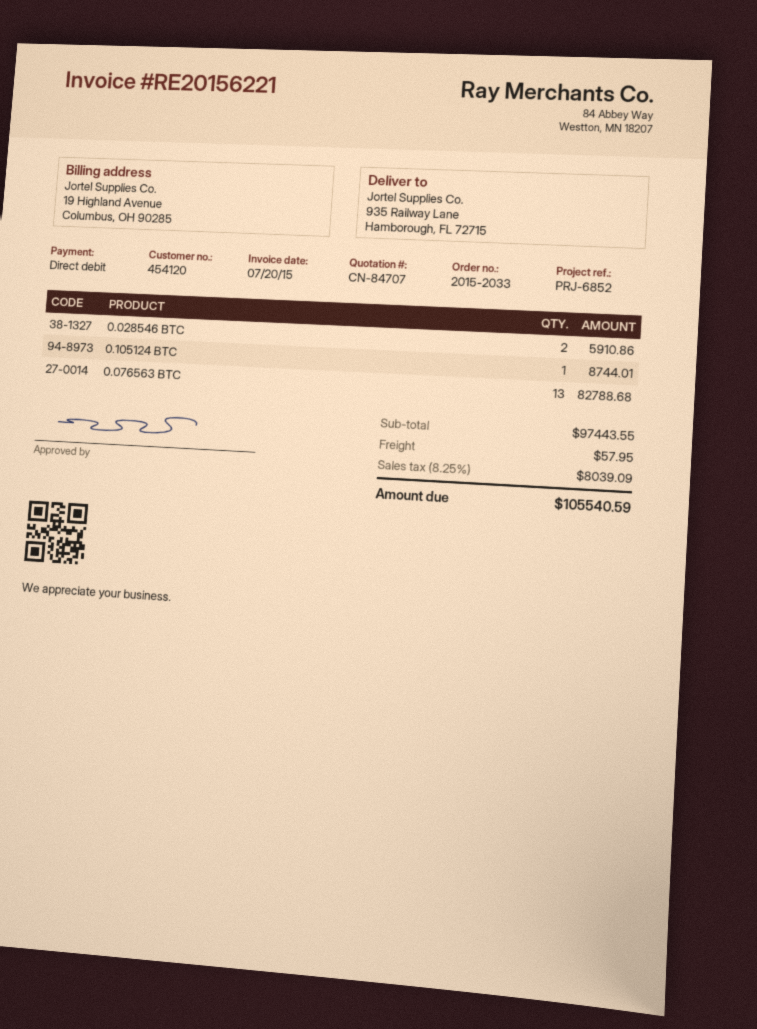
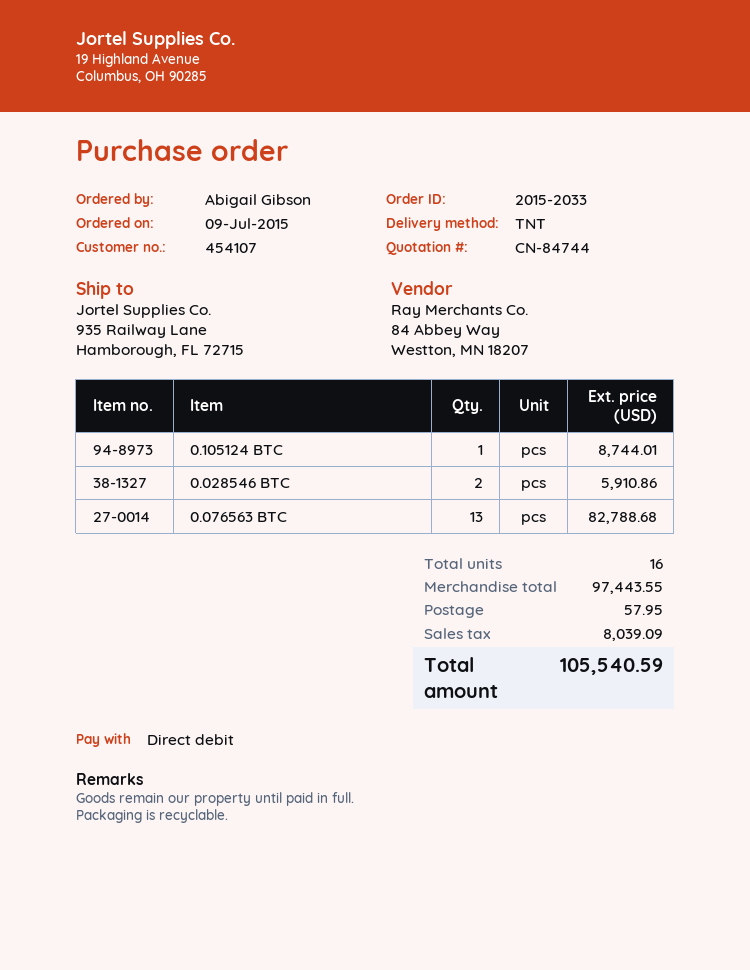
quote number: CN-84707 -> CN-84744
customer number: 454120 -> 454107

